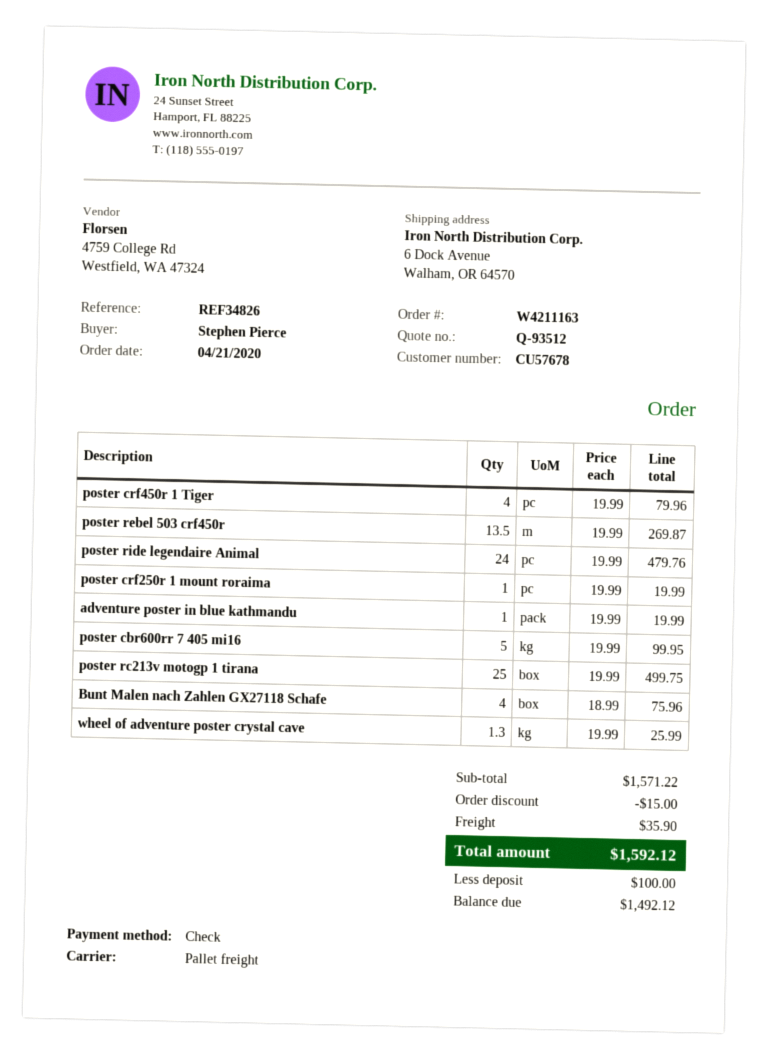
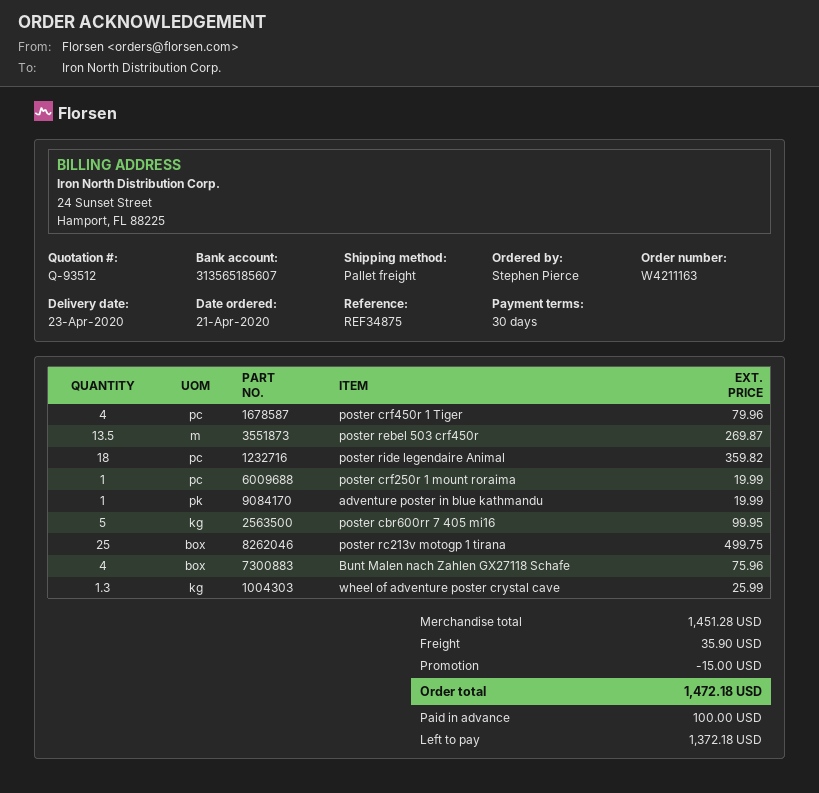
reference: REF34826 -> REF34875
poster ride legendaire Animal: 24 for 479.76 -> 18 for 359.82
subtotal: 1571.22 -> 1451.28
total: 1592.12 -> 1472.18
balance: 1492.12 -> 1372.18

